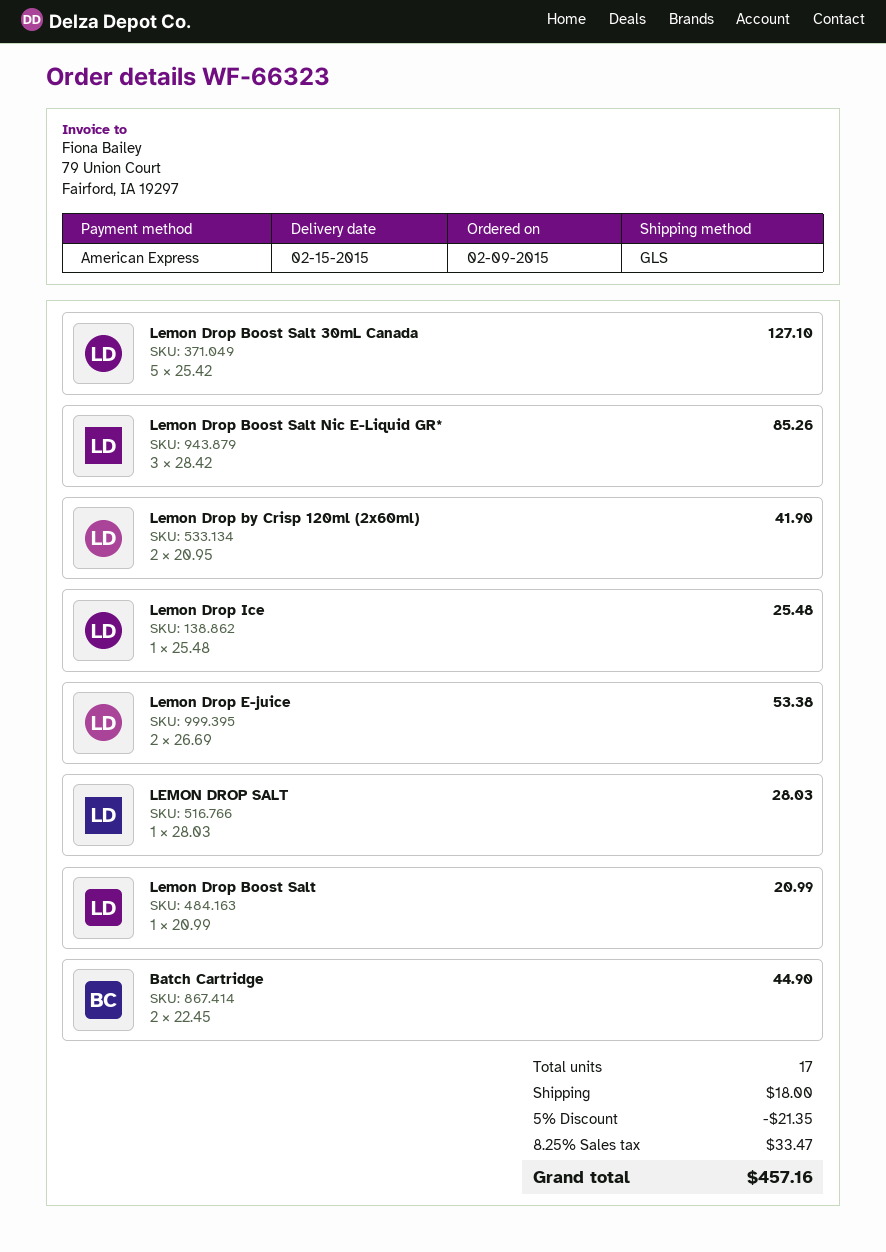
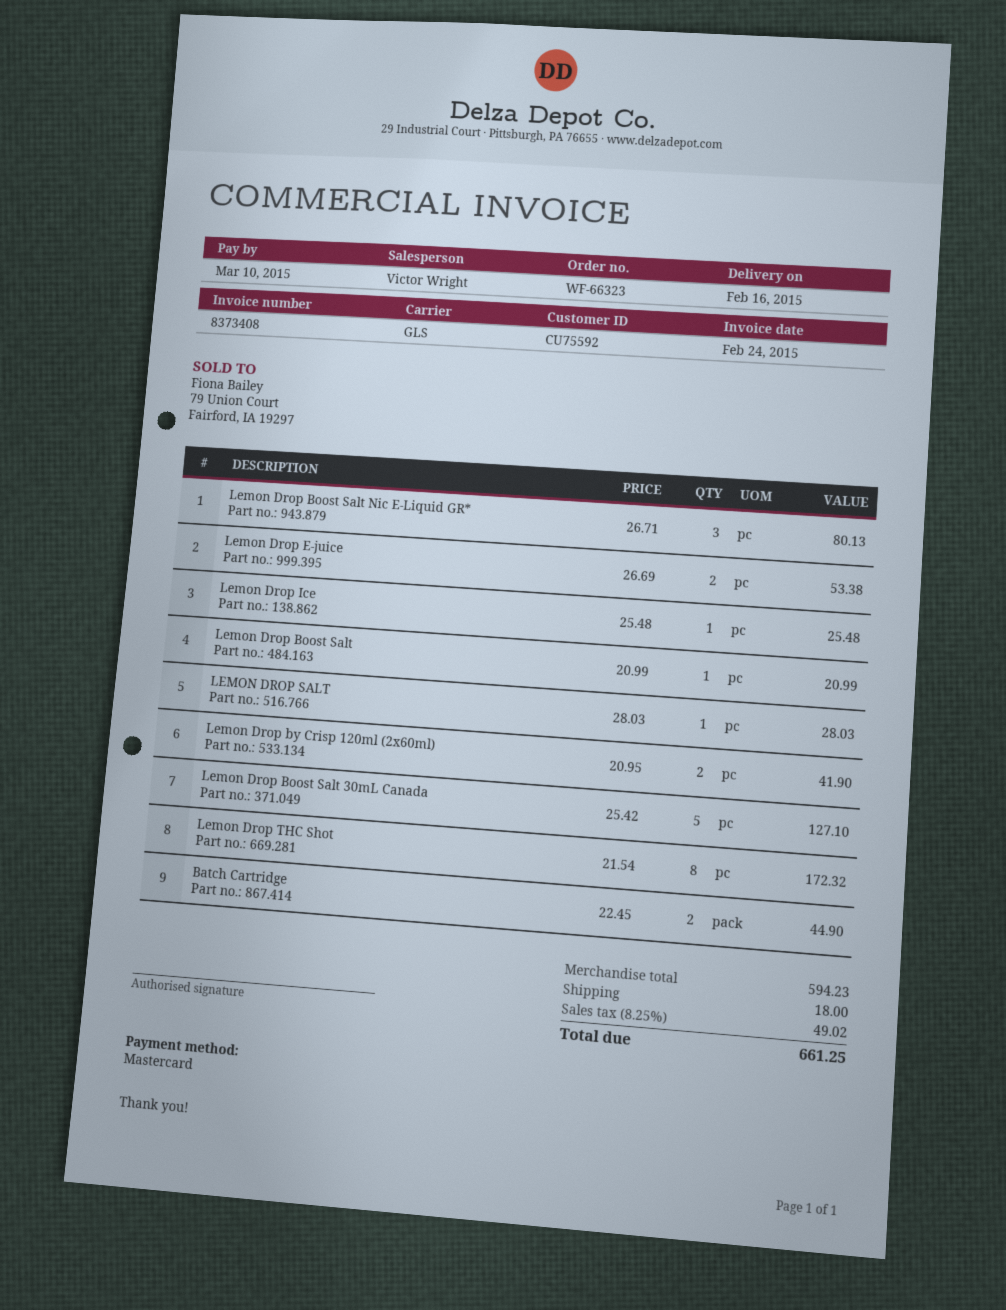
delivery date: 2015-02-15 -> 2015-02-16
payment method: American Express -> Mastercard
Lemon Drop Boost Salt Nic E-Liquid GR*: 3 x 28.42 = 85.26 -> 3 x 26.71 = 80.13
Lemon Drop THC Shot: none -> 8 x 21.54 = 172.32
discount: 5% = 21.35 -> none
tax: 8.25% = 33.47 -> 8.25% = 49.02
total: 457.16 -> 661.25

